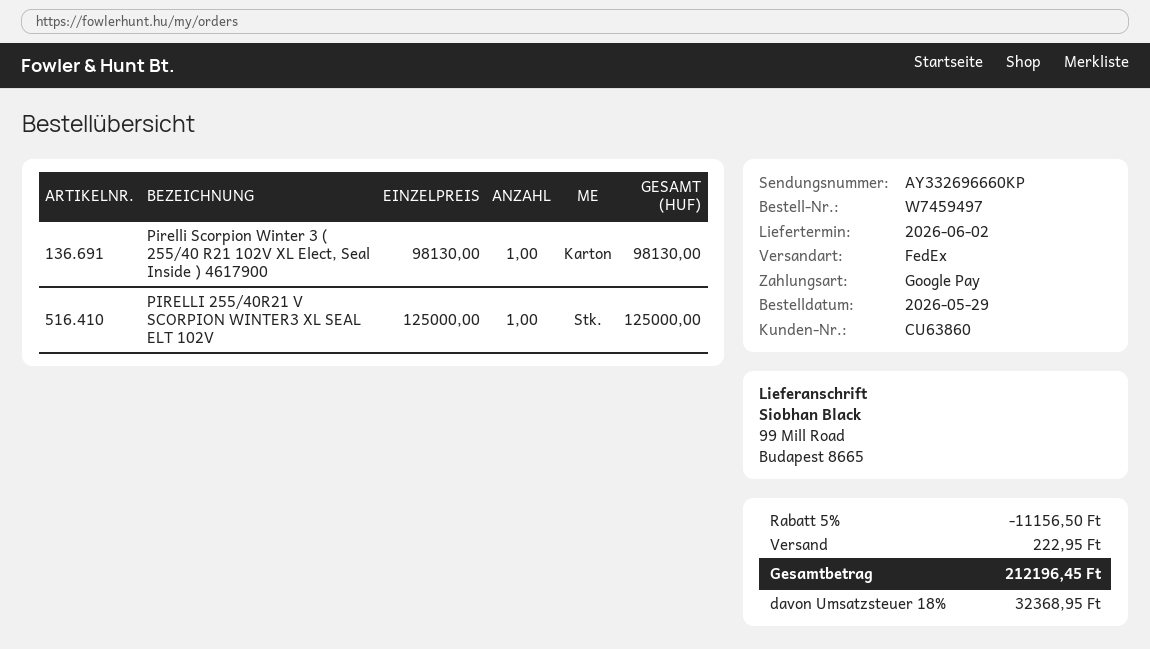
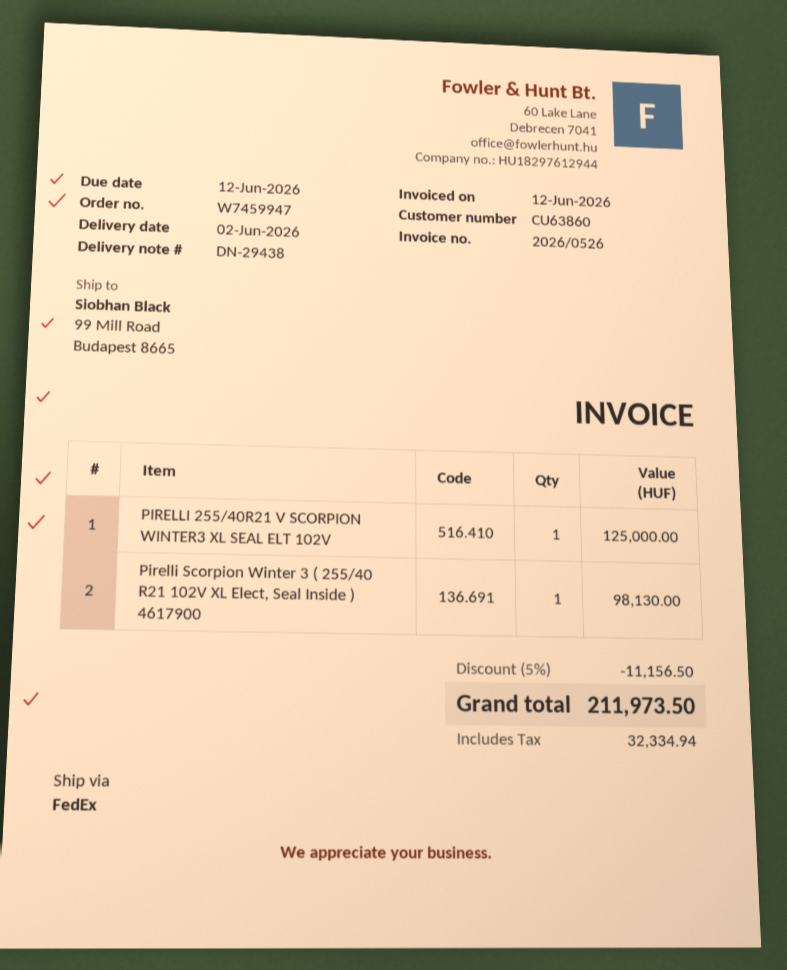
order number: W7459497 -> W7459947
shipping: 222.95 -> none
tax: 32368.95 -> 32334.94
total: 212196.45 -> 211973.50

